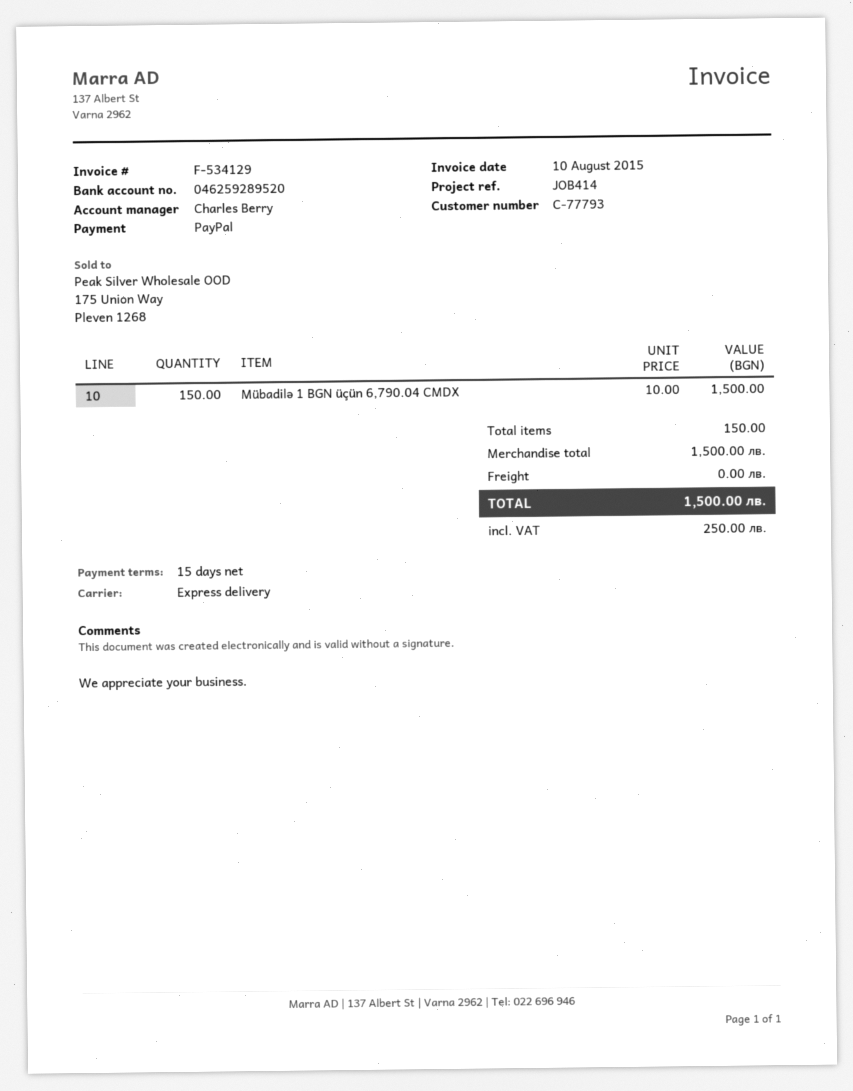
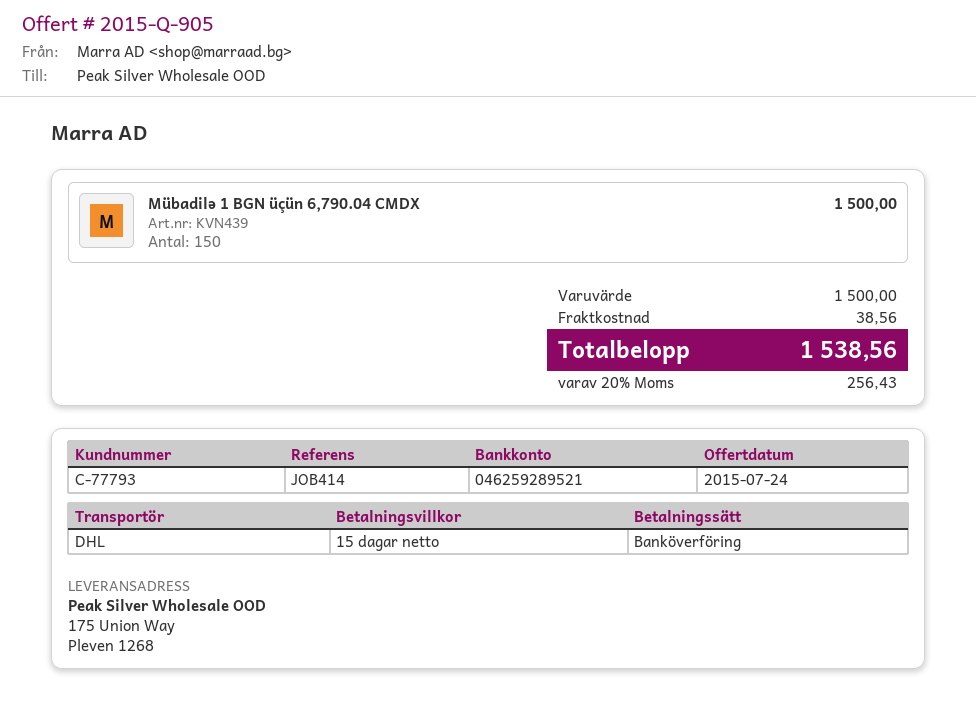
payment method: PayPal -> bank transfer
bank account: 046259289520 -> 046259289521
shipping method: express -> DHL
shipping: 0.00 -> 38.56
tax: 250.00 -> 256.43
total: 1500.00 -> 1538.56

